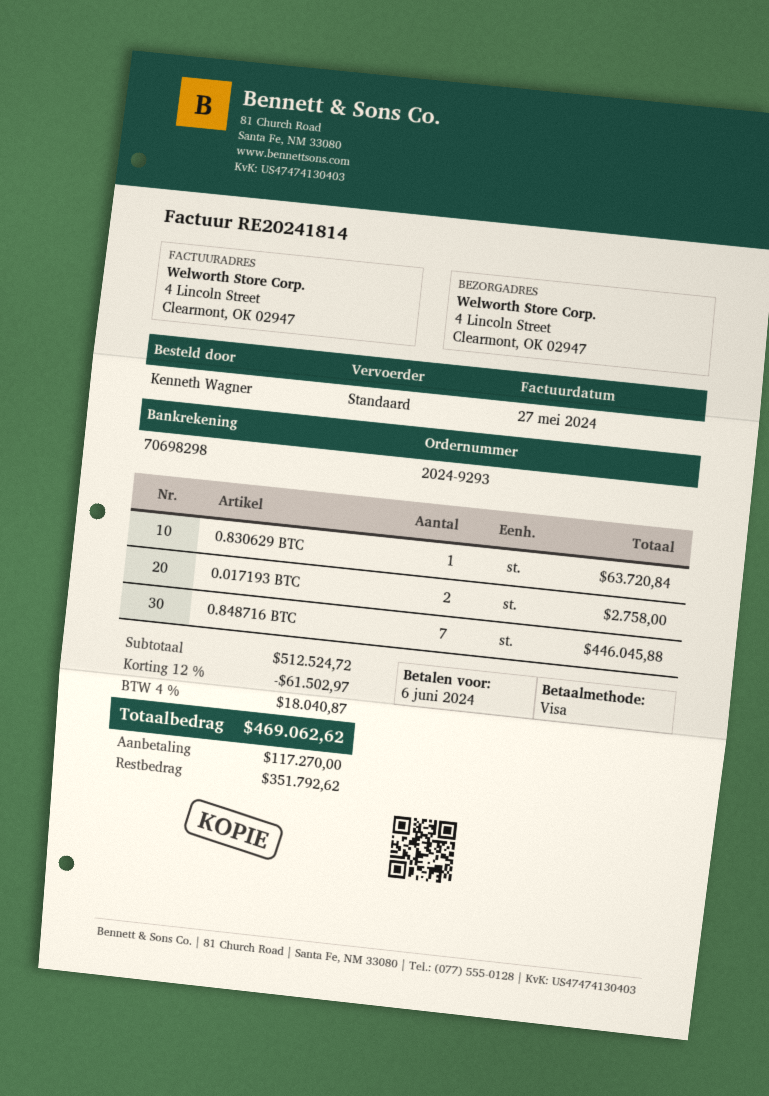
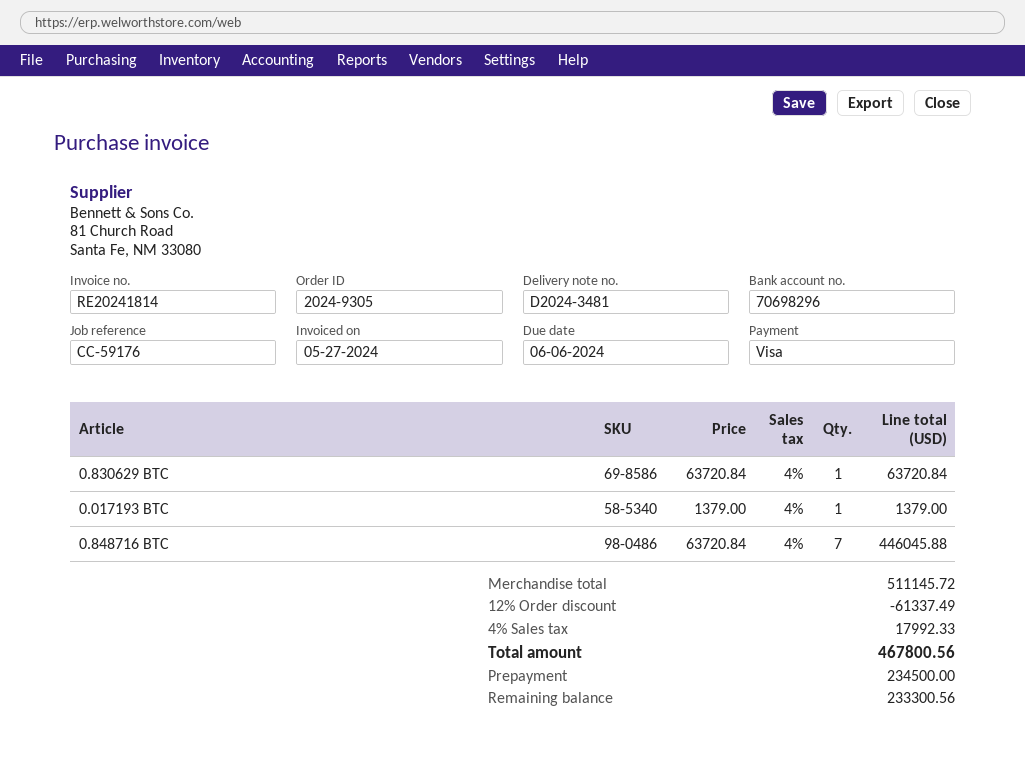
order number: 2024-9293 -> 2024-9305
bank account: 70698298 -> 70698296
0.017193 BTC: 2 for 2758.00 -> 1 for 1379.00
subtotal: 512524.72 -> 511145.72
discount: 12% = 61502.97 -> 12% = 61337.49
tax: 4% = 18040.87 -> 4% = 17992.33
total: 469062.62 -> 467800.56
deposit: 117270.00 -> 234500.00
balance: 351792.62 -> 233300.56

